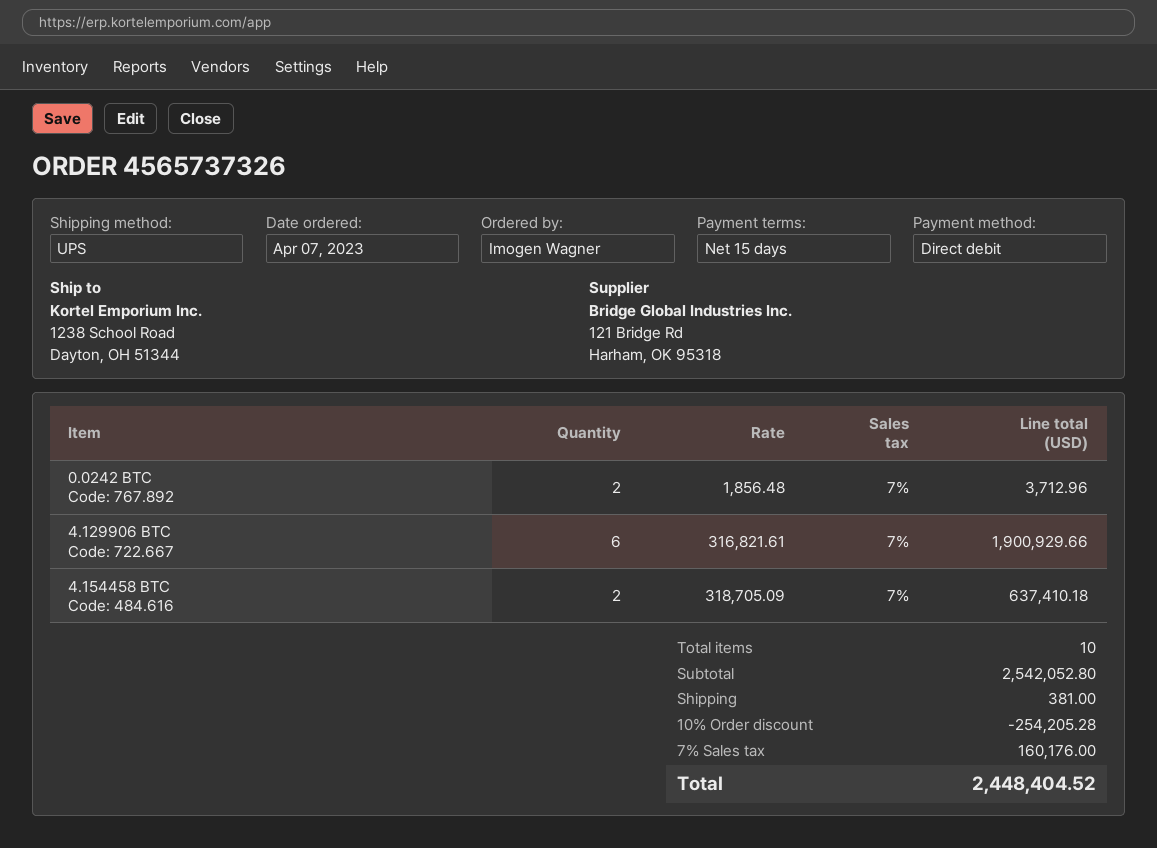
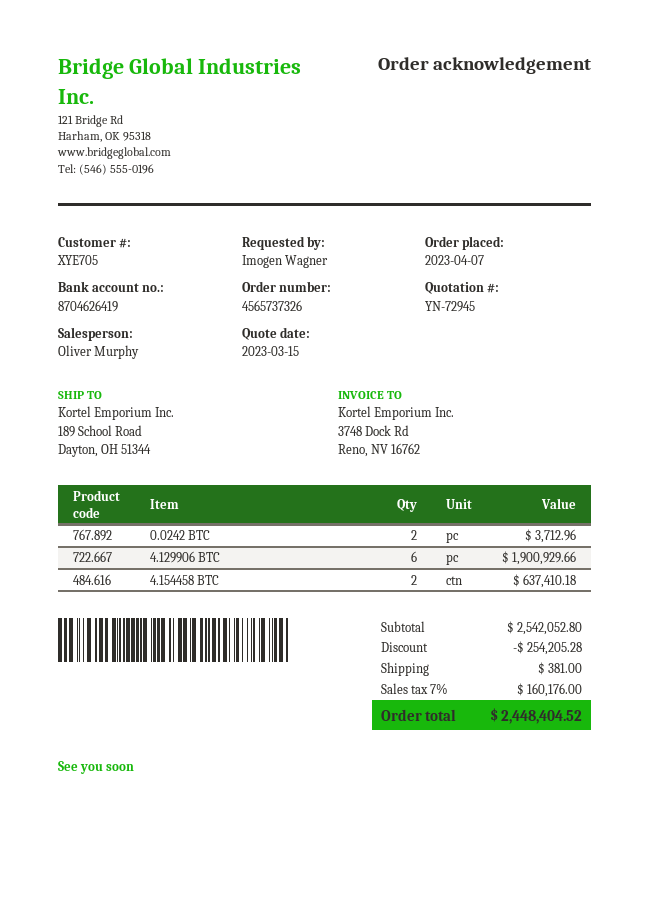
ship to: 1238 School Road, Dayton, OH 51344 -> 189 School Road, Dayton, OH 51344

